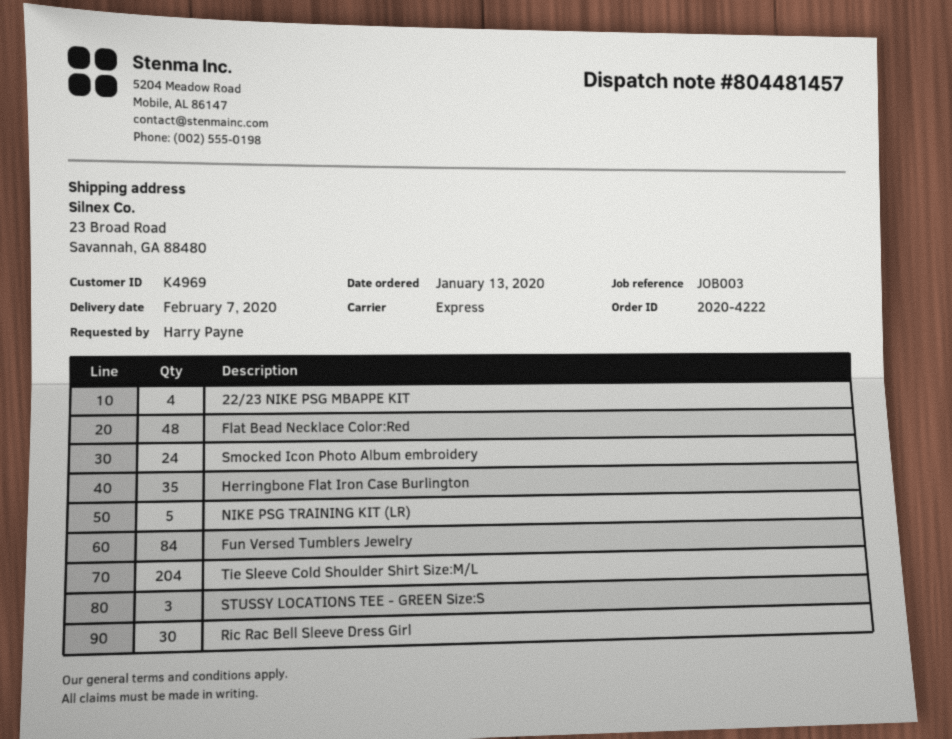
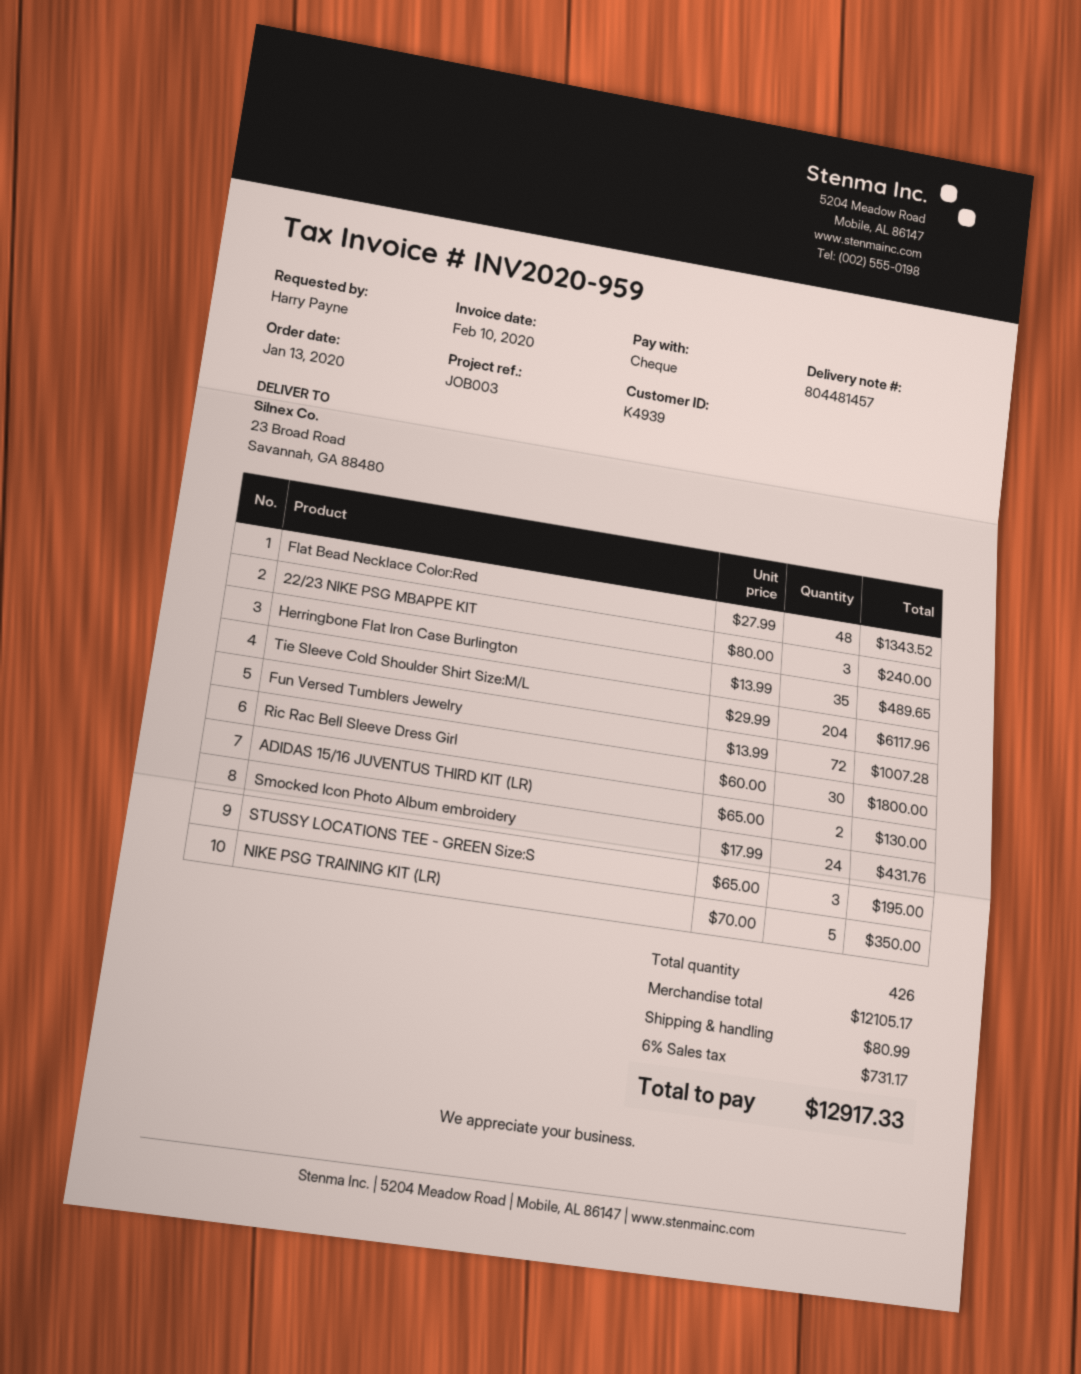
customer number: K4969 -> K4939
22/23 NIKE PSG MBAPPE KIT: 4 -> 3
Fun Versed Tumblers Jewelry: 84 -> 72
ADIDAS 15/16 JUVENTUS THIRD KIT (LR): none -> 2

